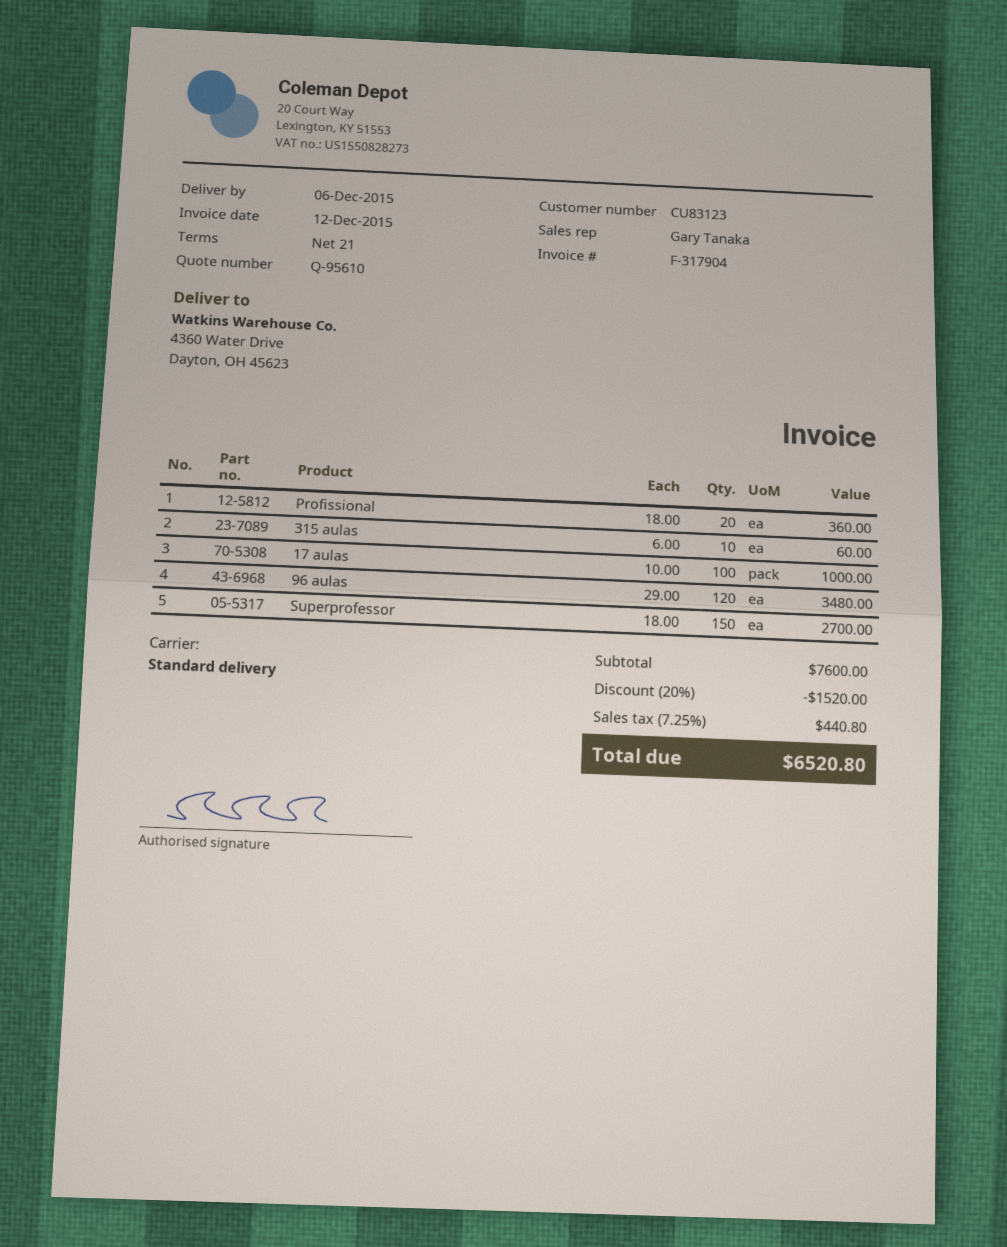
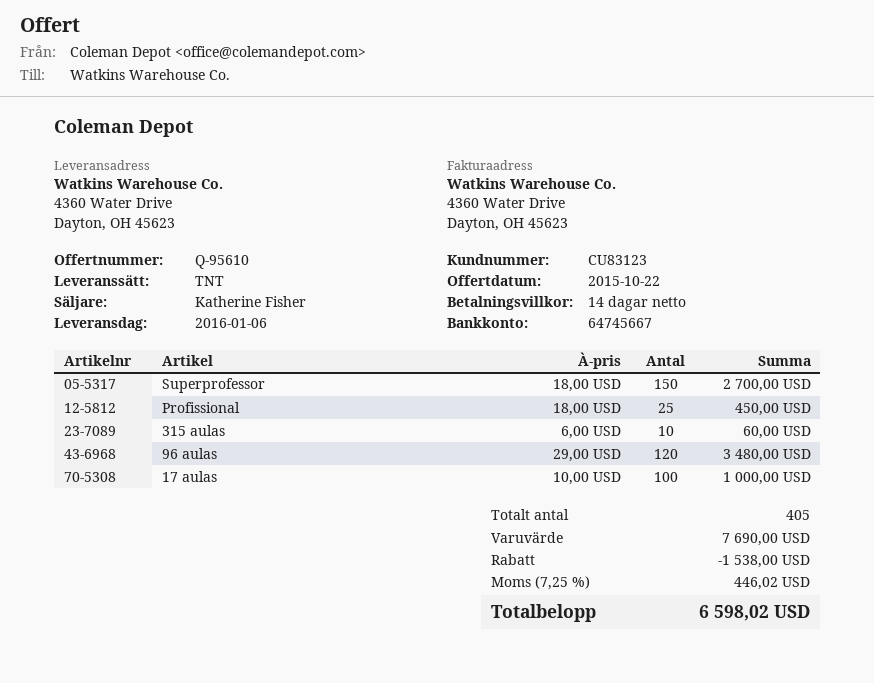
delivery date: 2015-12-06 -> 2016-01-06
payment terms: 21 days -> 14 days
sales rep: Gary Tanaka -> Katherine Fisher
shipping method: standard -> TNT
Profissional: 20 x 18.00 = 360.00 -> 25 x 18.00 = 450.00
subtotal: 7600.00 -> 7690.00
discount: 1520.00 -> 1538.00
tax: 7.25% = 440.80 -> 7.25% = 446.02
total: 6520.80 -> 6598.02

